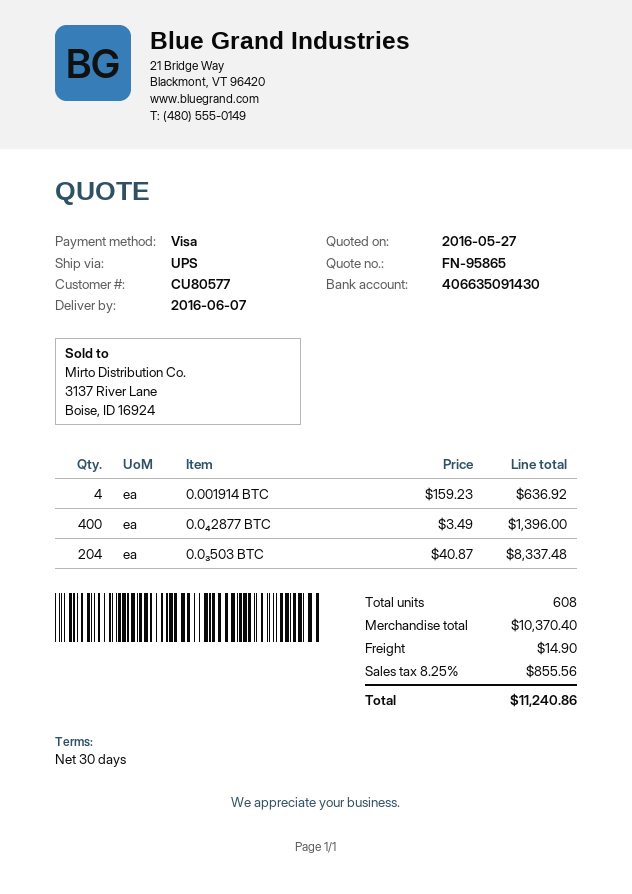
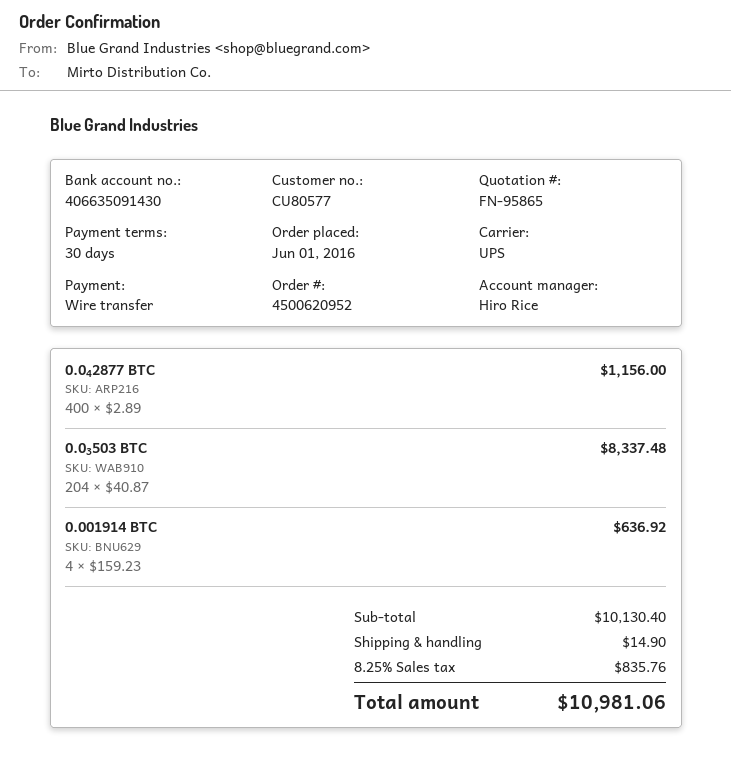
payment method: Visa -> bank transfer
0.0₄2877 BTC: 400 x 3.49 = 1396.00 -> 400 x 2.89 = 1156.00
subtotal: 10370.40 -> 10130.40
tax: 8.25% = 855.56 -> 8.25% = 835.76
total: 11240.86 -> 10981.06

